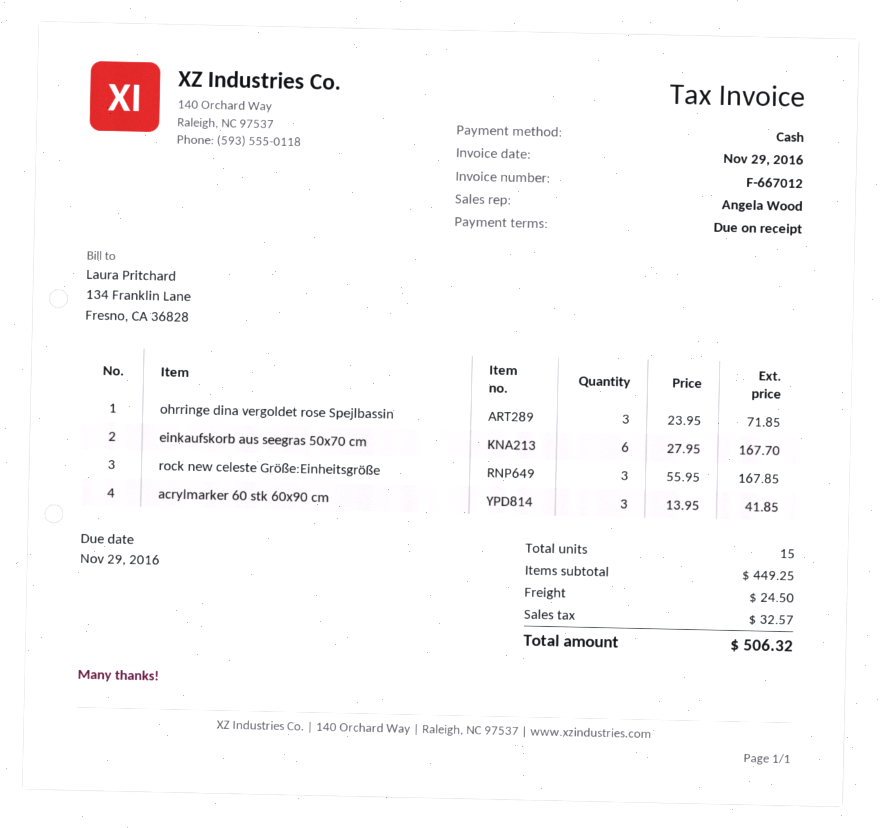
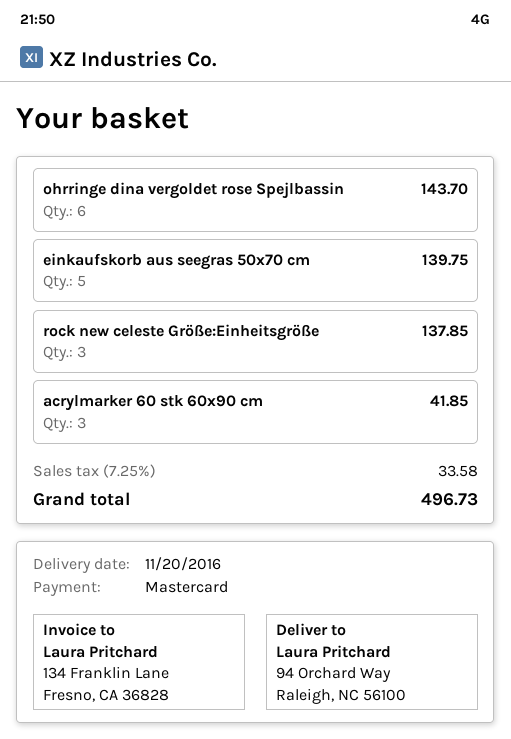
payment method: cash -> Mastercard
ohrringe dina vergoldet rose Spejlbassin: 3 for 71.85 -> 6 for 143.70
einkaufskorb aus seegras 50x70 cm: 6 for 167.70 -> 5 for 139.75
rock new celeste Größe:Einheitsgröße: 3 for 167.85 -> 3 for 137.85
shipping: 24.50 -> none
tax: 32.57 -> 33.58
total: 506.32 -> 496.73

